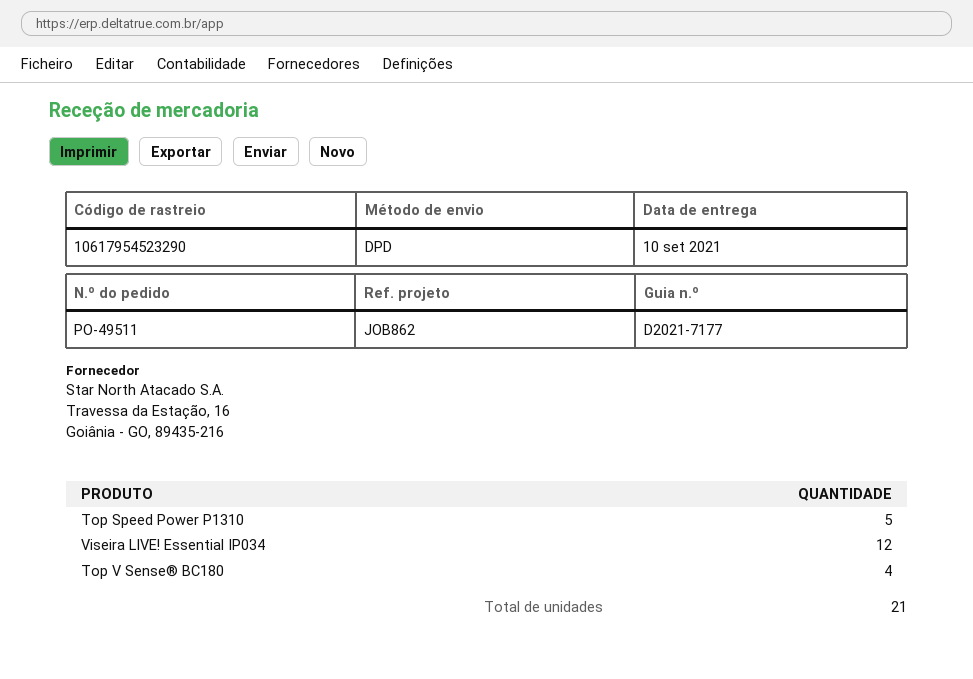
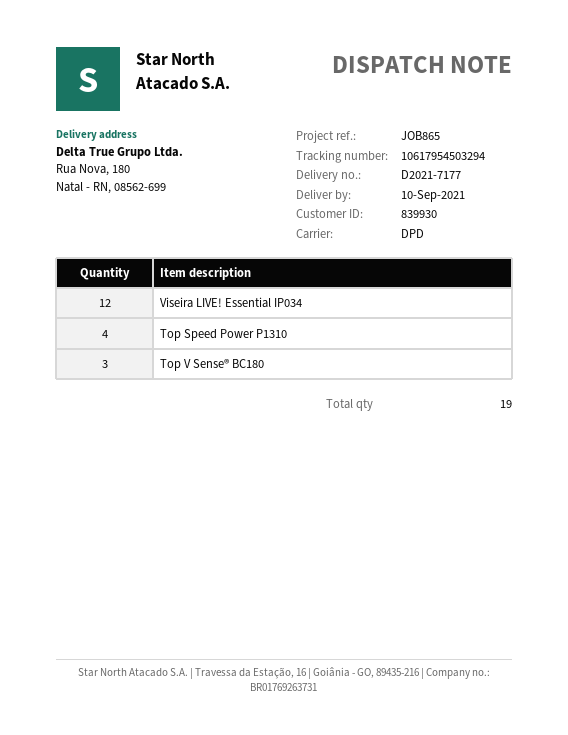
reference: JOB862 -> JOB865
tracking number: 10617954523290 -> 10617954503294
Top Speed Power P1310: 5 -> 4
Top V Sense® BC180: 4 -> 3
total quantity: 21 -> 19

